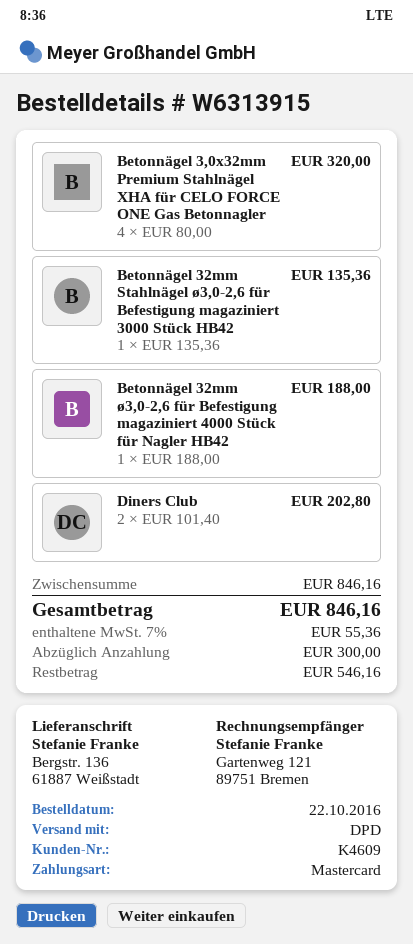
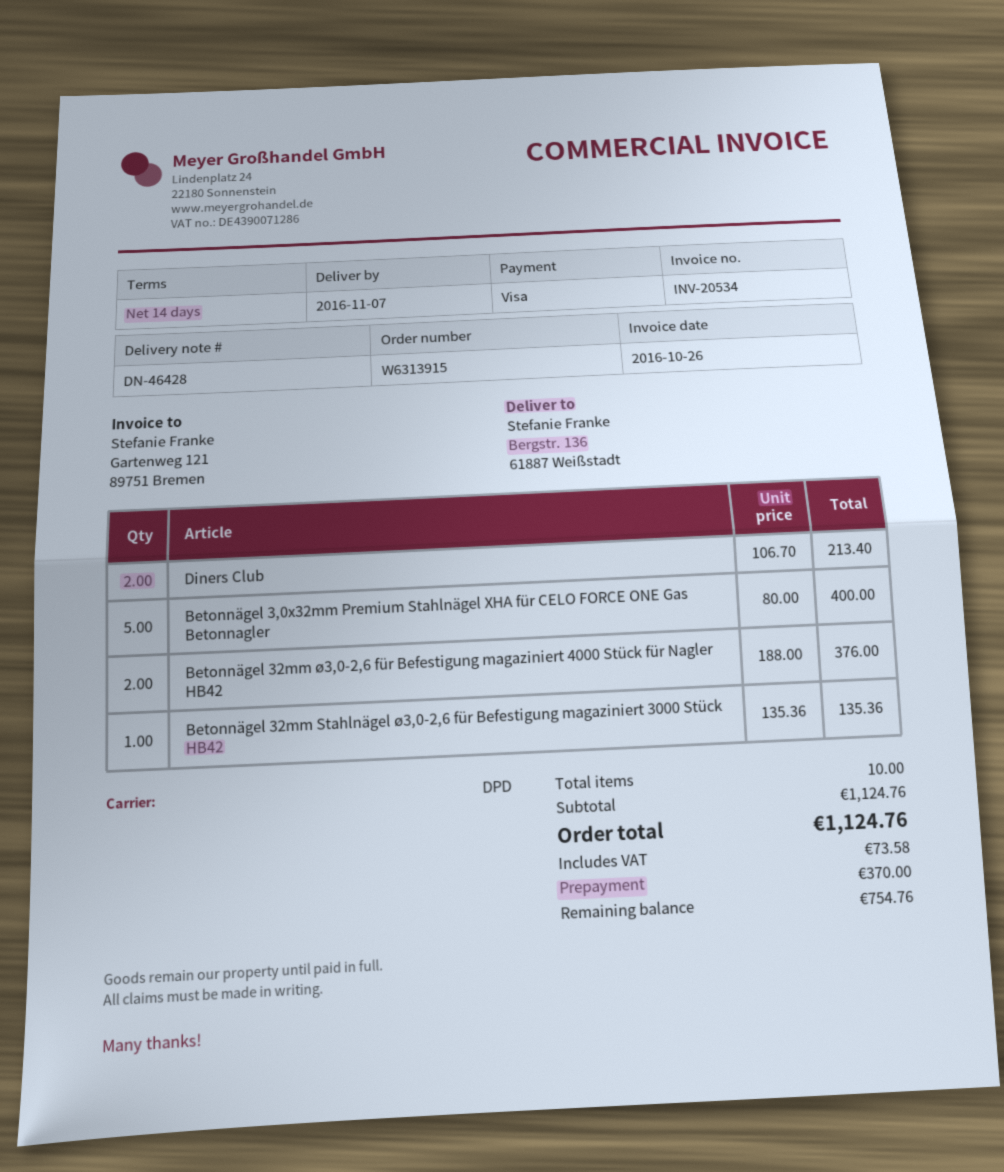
payment method: Mastercard -> Visa
Betonnägel 3,0x32mm Premium Stahlnägel XHA für CELO FORCE ONE Gas Betonnagler: 4 x 80.00 = 320.00 -> 5 x 80.00 = 400.00
Betonnägel 32mm ø3,0-2,6 für Befestigung magaziniert 4000 Stück für Nagler HB42: 1 x 188.00 = 188.00 -> 2 x 188.00 = 376.00
Diners Club: 2 x 101.40 = 202.80 -> 2 x 106.70 = 213.40
subtotal: 846.16 -> 1124.76
tax: 55.36 -> 73.58
total: 846.16 -> 1124.76
deposit: 300.00 -> 370.00
balance: 546.16 -> 754.76

